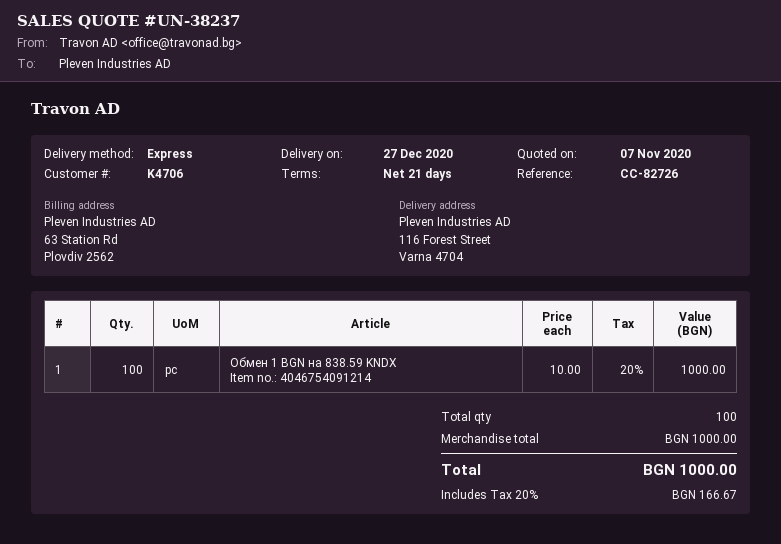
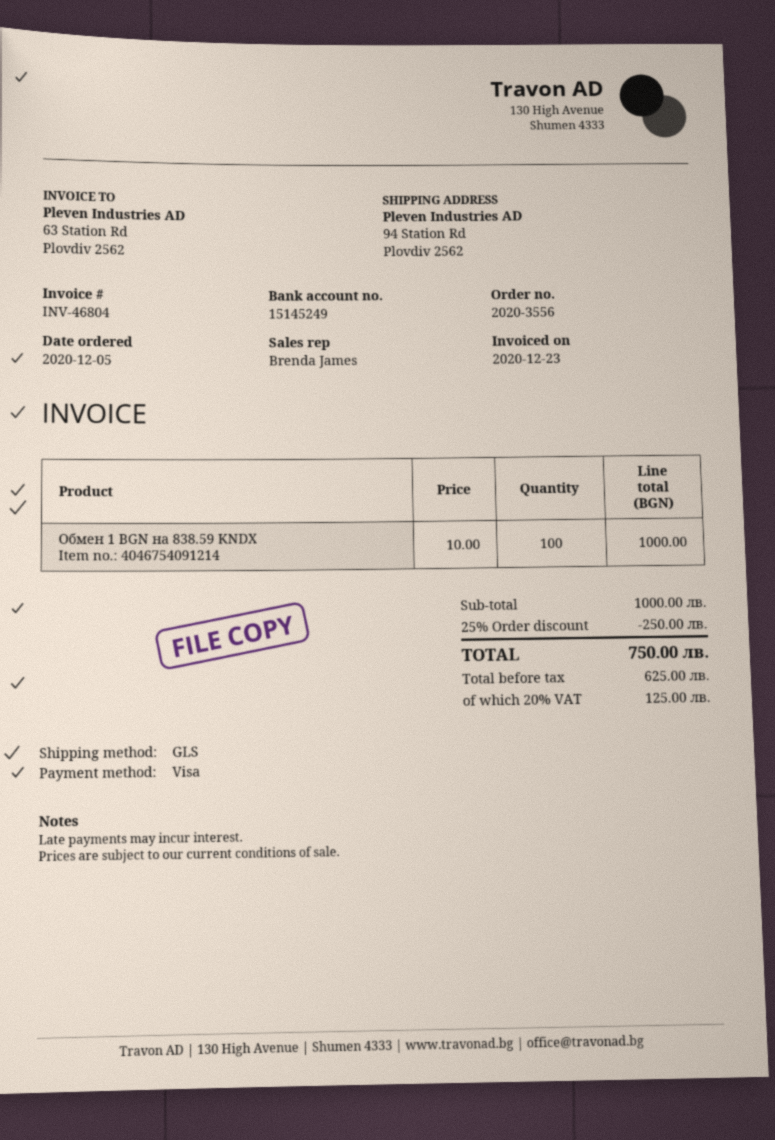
shipping method: express -> GLS
ship to: 116 Forest Street, Varna 4704 -> 94 Station Rd, Plovdiv 2562
discount: none -> 25% = 250.00
tax: 20% = 166.67 -> 20% = 125.00
total: 1000.00 -> 750.00

